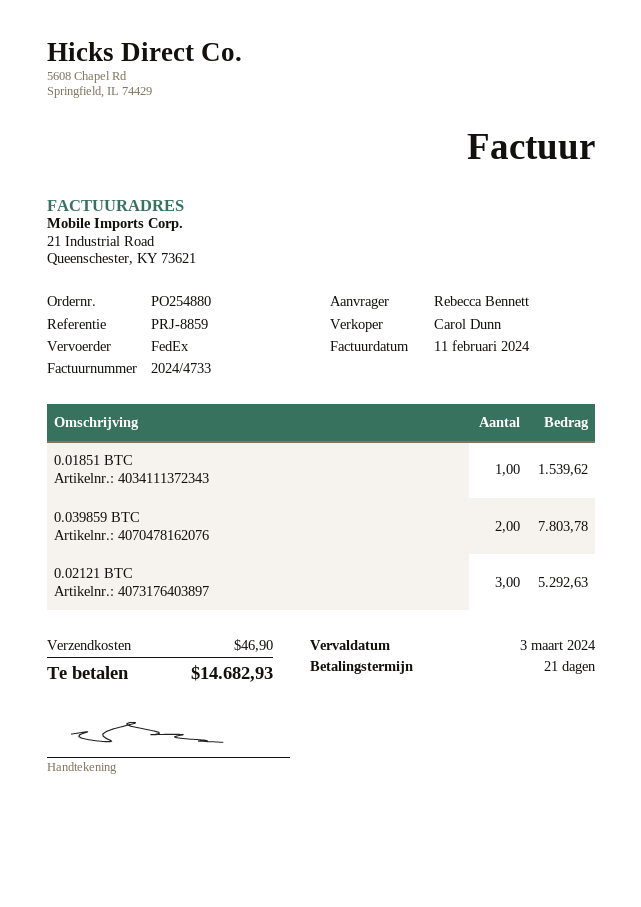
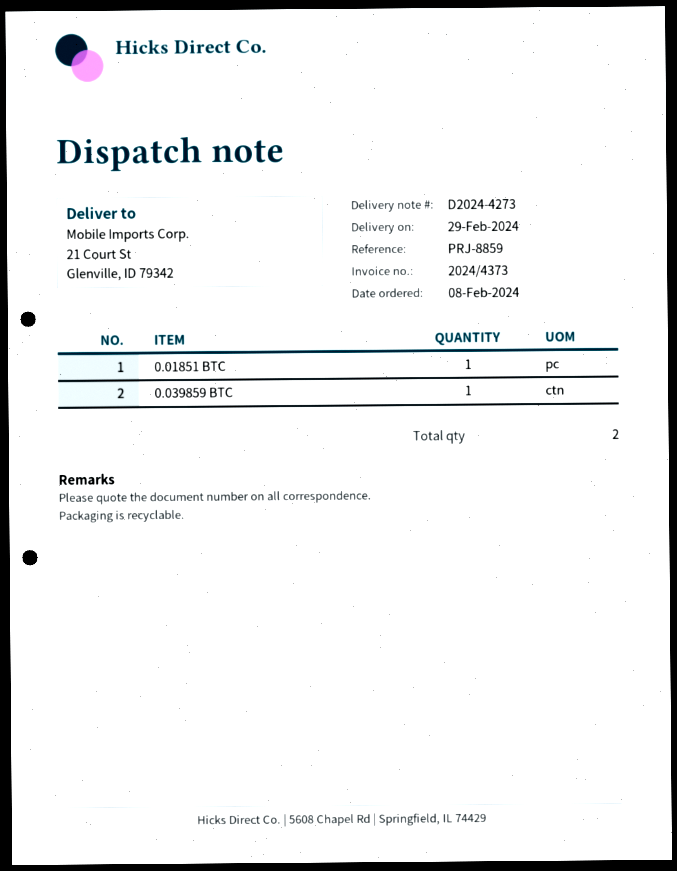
invoice number: 2024/4733 -> 2024/4373
0.039859 BTC: 2 -> 1
0.02121 BTC: 3 -> none

